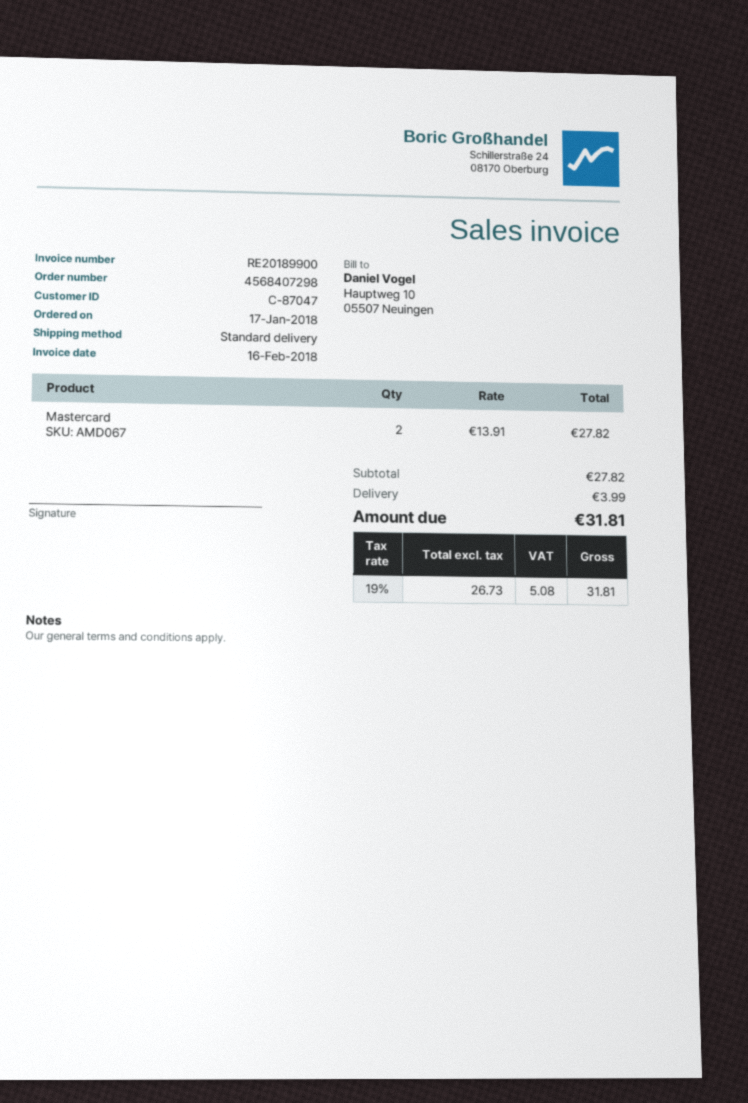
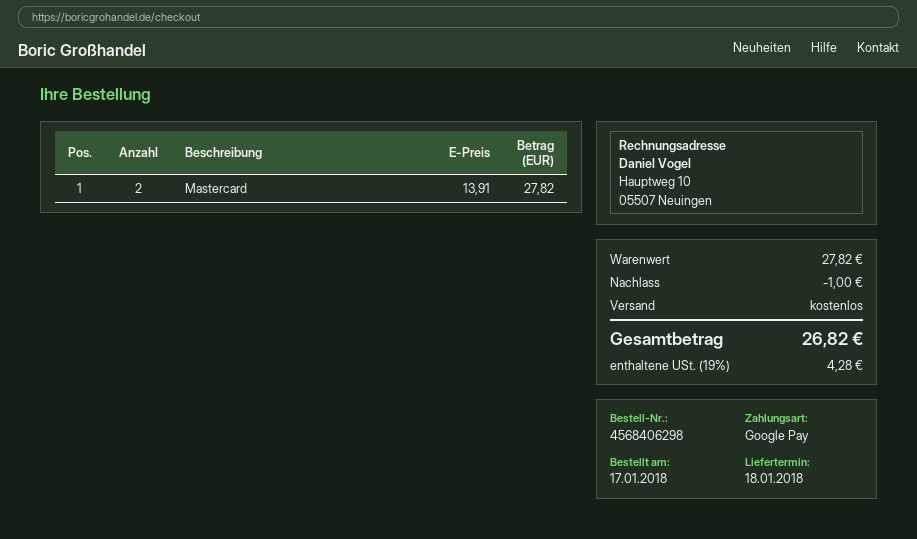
order number: 4568407298 -> 4568406298
discount: none -> 1.00
shipping: 3.99 -> 0.00
tax: 19% = 5.08 -> 19% = 4.28
total: 31.81 -> 26.82

